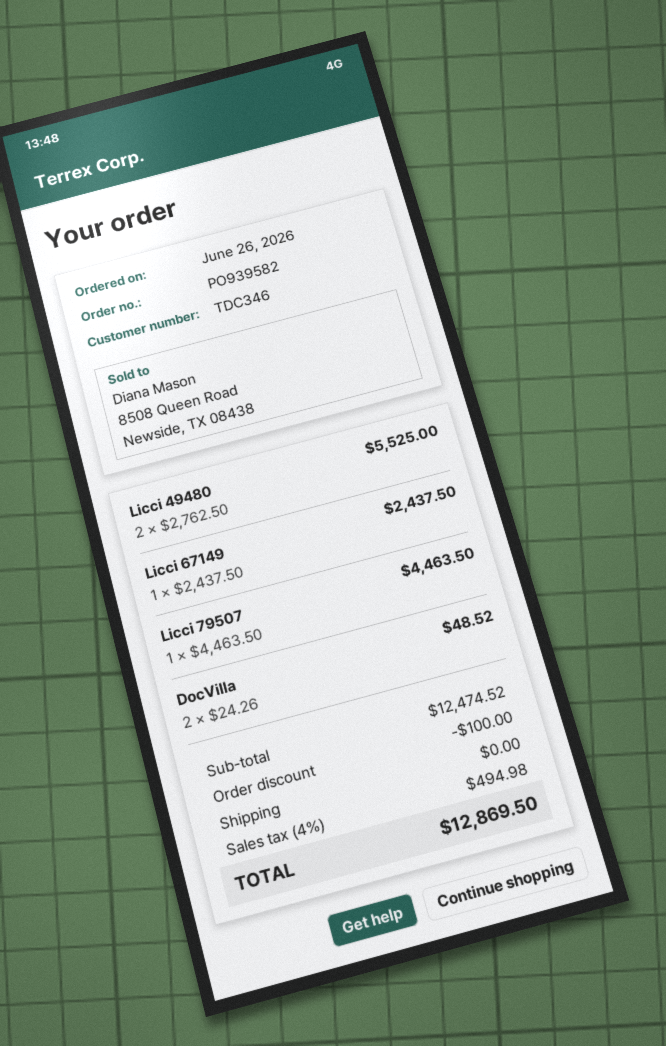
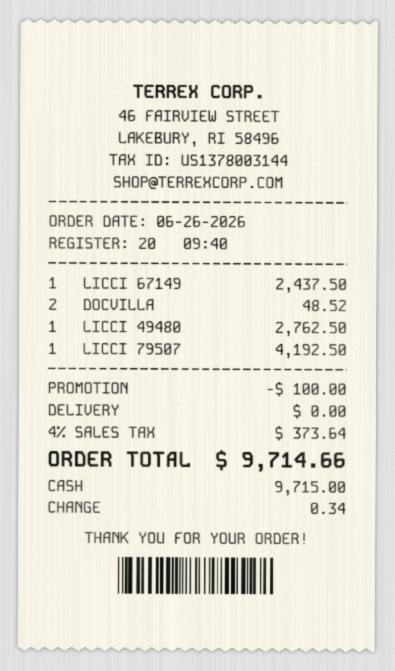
Licci 49480: 2 for 5525.00 -> 1 for 2762.50
Licci 79507: 1 for 4463.50 -> 1 for 4192.50
tax: 4% = 494.98 -> 4% = 373.64
total: 12869.50 -> 9714.66

